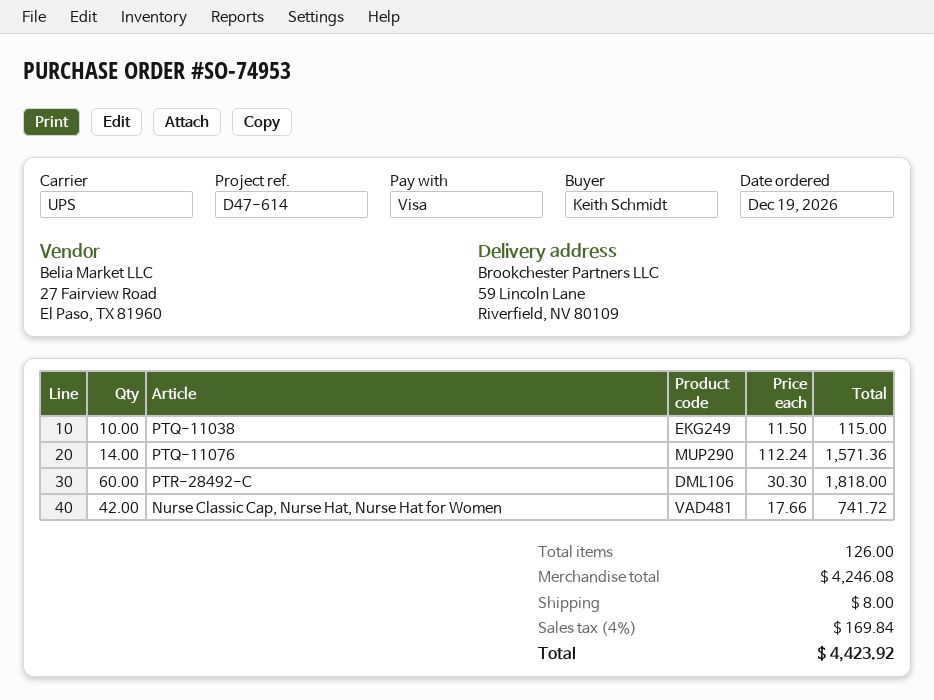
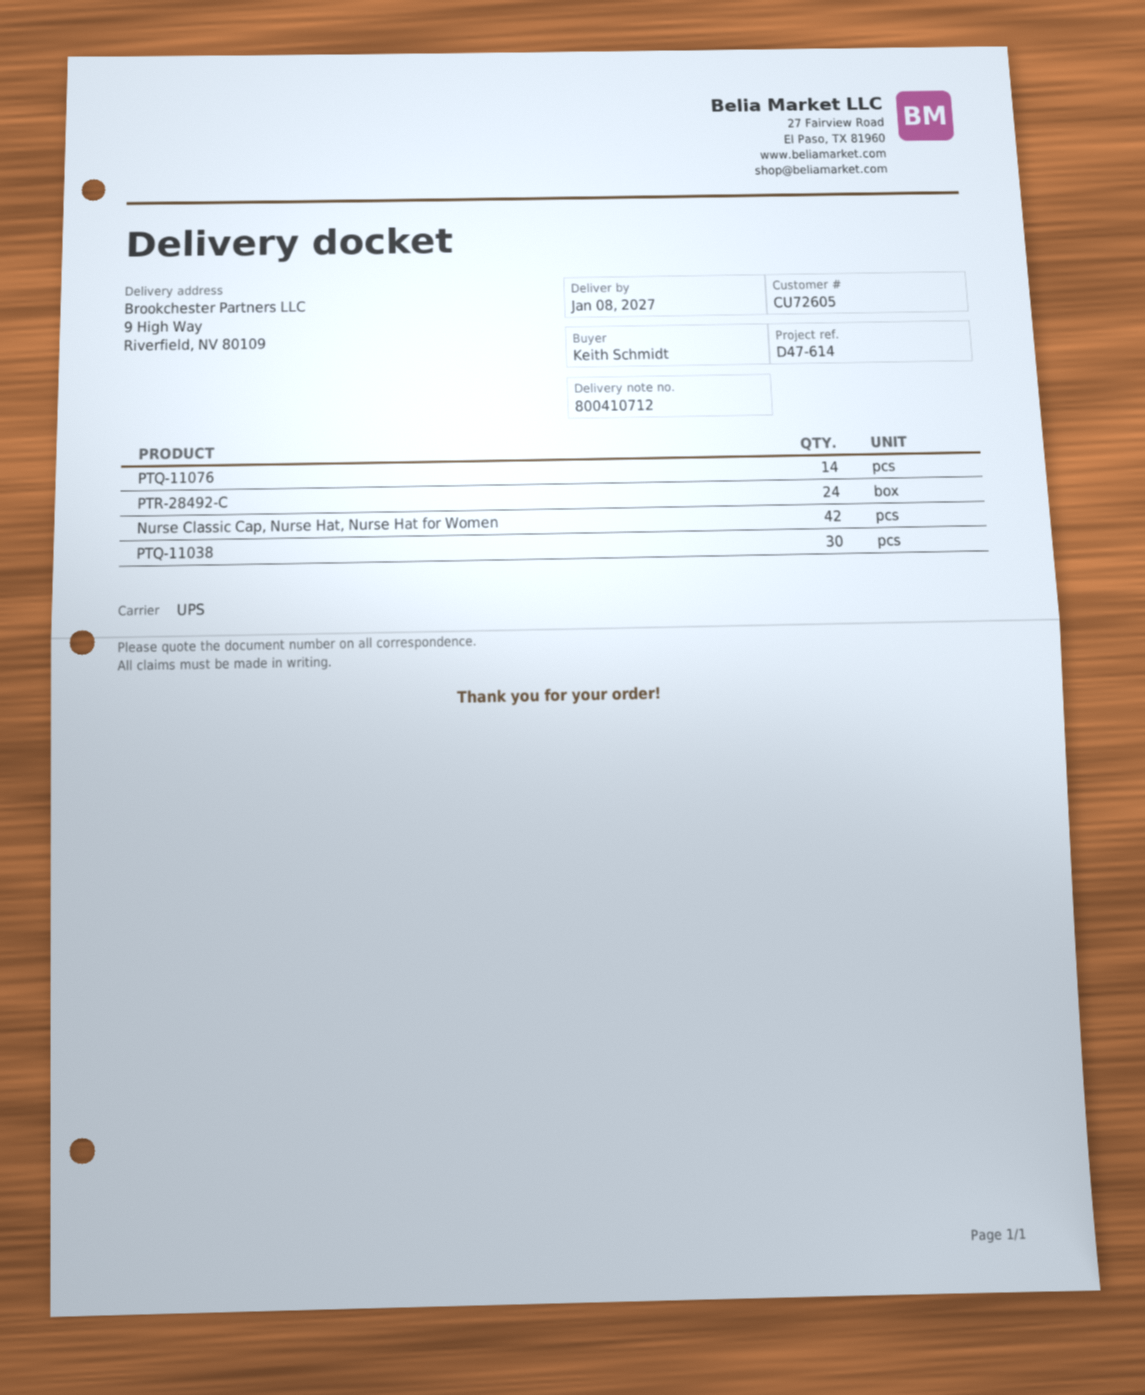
ship to: 59 Lincoln Lane, Riverfield, NV 80109 -> 9 High Way, Riverfield, NV 80109
PTQ-11038: 10 -> 30
PTR-28492-C: 60 -> 24

